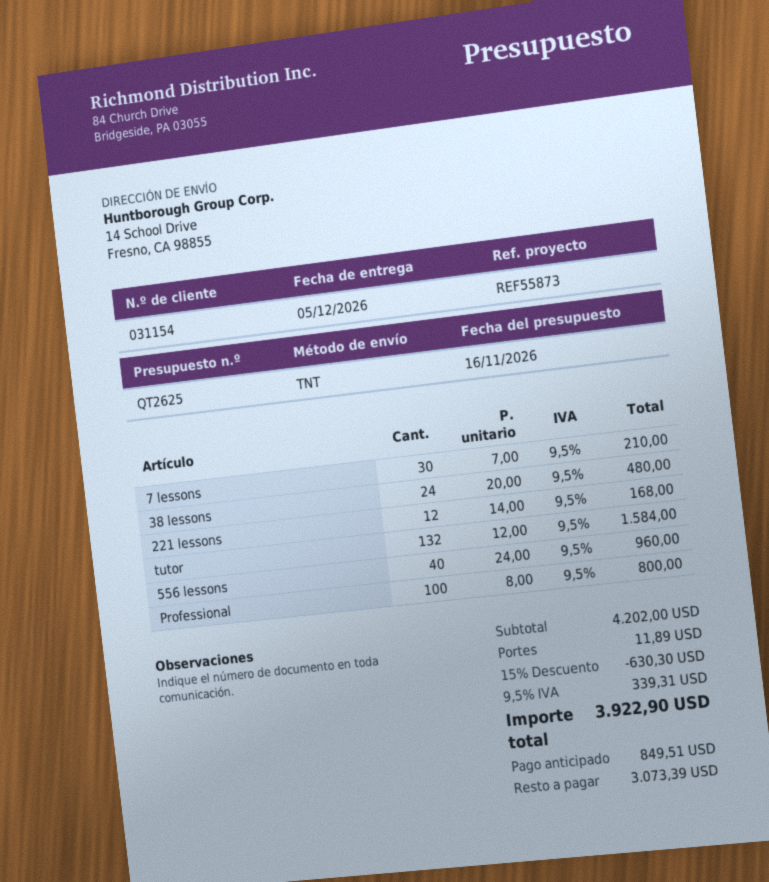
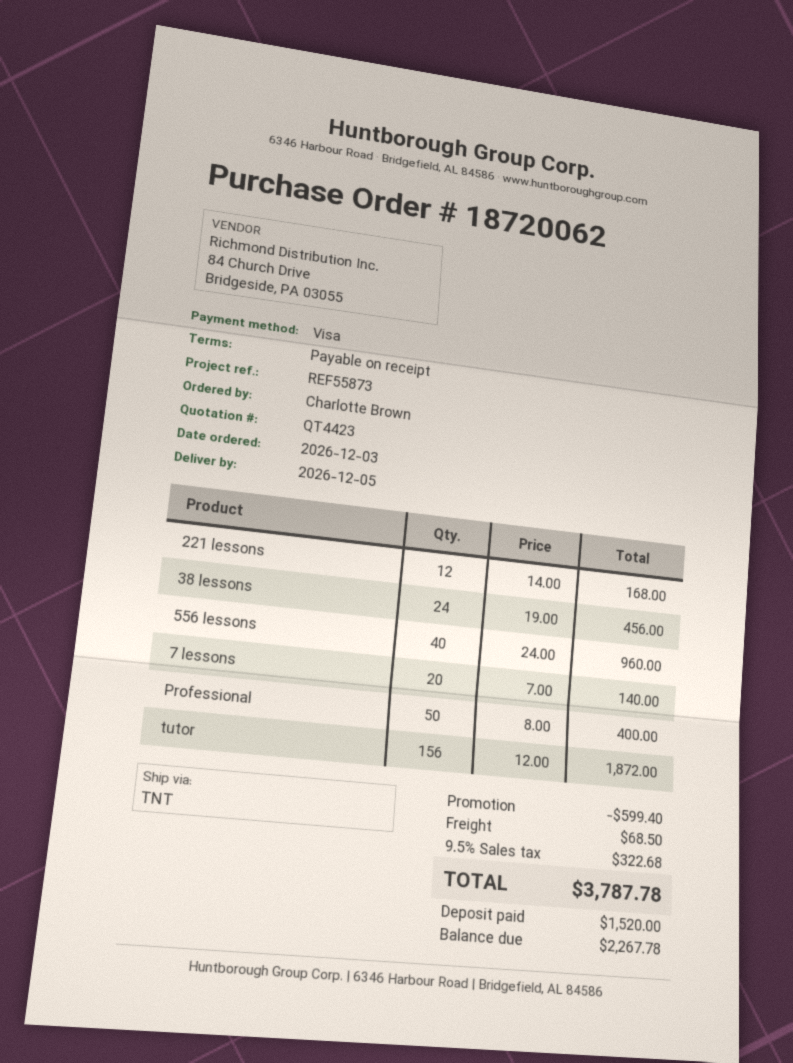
quote number: QT2625 -> QT4423
7 lessons: 30 x 7.00 = 210.00 -> 20 x 7.00 = 140.00
38 lessons: 24 x 20.00 = 480.00 -> 24 x 19.00 = 456.00
tutor: 132 x 12.00 = 1584.00 -> 156 x 12.00 = 1872.00
Professional: 100 x 8.00 = 800.00 -> 50 x 8.00 = 400.00
discount: 630.30 -> 599.40
shipping: 11.89 -> 68.50
tax: 9.5% = 339.31 -> 9.5% = 322.68
total: 3922.90 -> 3787.78
deposit: 849.51 -> 1520.00
balance: 3073.39 -> 2267.78

